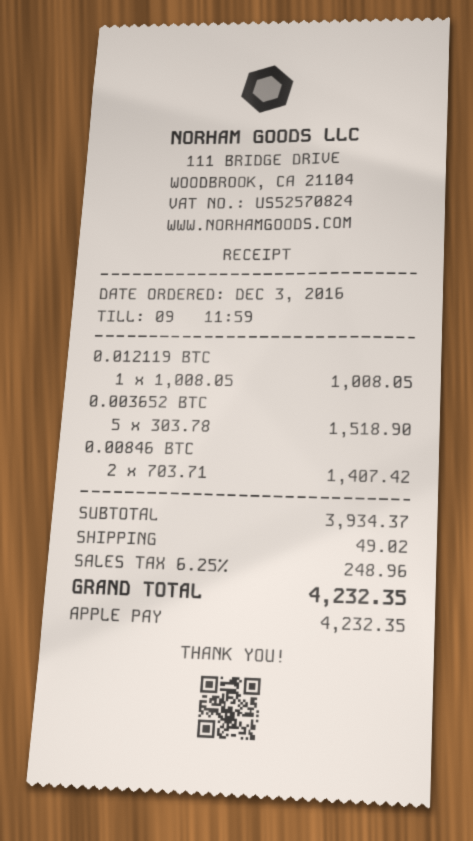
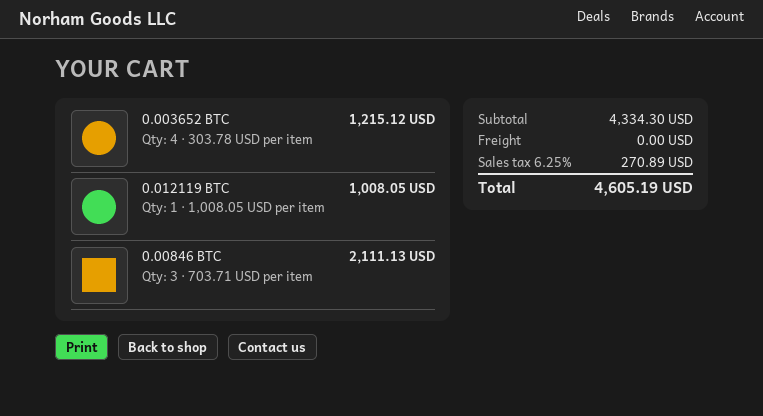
0.003652 BTC: 5 x 303.78 = 1518.90 -> 4 x 303.78 = 1215.12
0.00846 BTC: 2 x 703.71 = 1407.42 -> 3 x 703.71 = 2111.13
subtotal: 3934.37 -> 4334.30
shipping: 49.02 -> 0.00
tax: 6.25% = 248.96 -> 6.25% = 270.89
total: 4232.35 -> 4605.19

